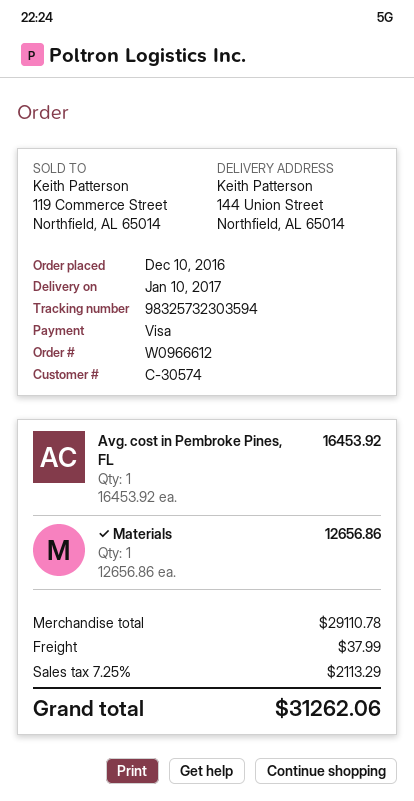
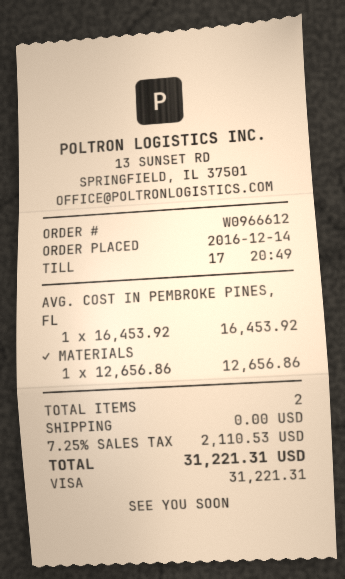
order date: 2016-12-10 -> 2016-12-14
shipping: 37.99 -> 0.00
tax: 7.25% = 2113.29 -> 7.25% = 2110.53
total: 31262.06 -> 31221.31

